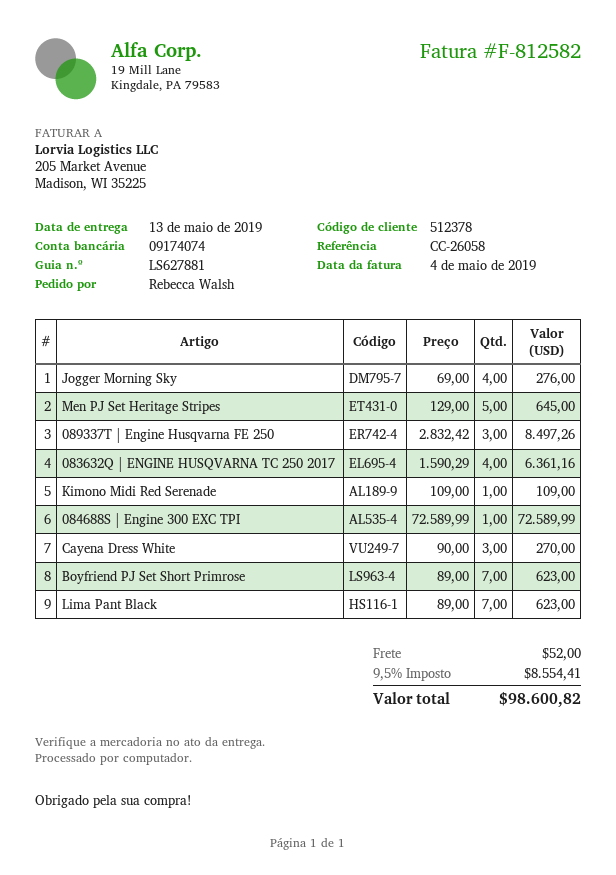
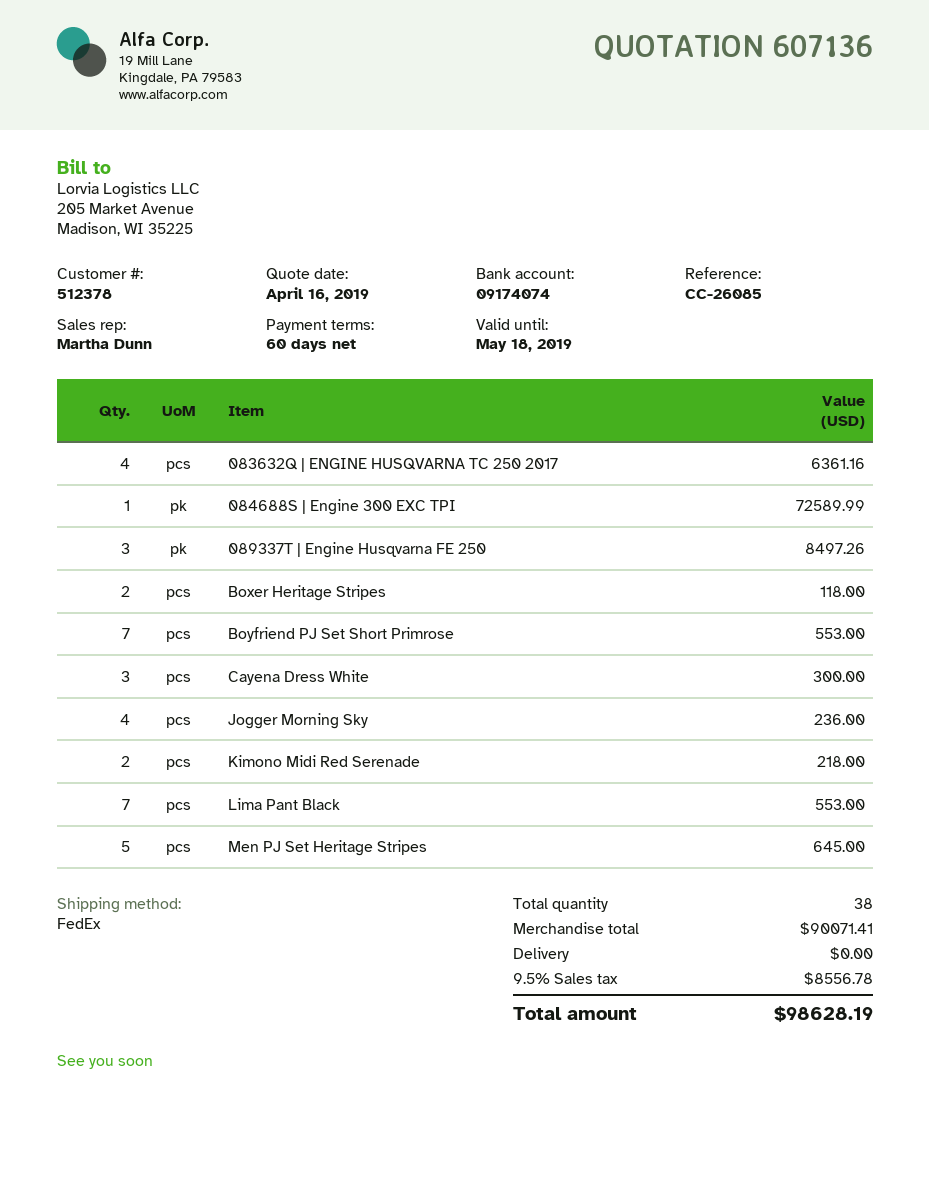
reference: CC-26058 -> CC-26085
Jogger Morning Sky: 4 for 276.00 -> 4 for 236.00
Kimono Midi Red Serenade: 1 for 109.00 -> 2 for 218.00
Cayena Dress White: 3 for 270.00 -> 3 for 300.00
Boyfriend PJ Set Short Primrose: 7 for 623.00 -> 7 for 553.00
Lima Pant Black: 7 for 623.00 -> 7 for 553.00
Boxer Heritage Stripes: none -> 2 for 118.00
shipping: 52.00 -> 0.00
tax: 9.5% = 8554.41 -> 9.5% = 8556.78
total: 98600.82 -> 98628.19

